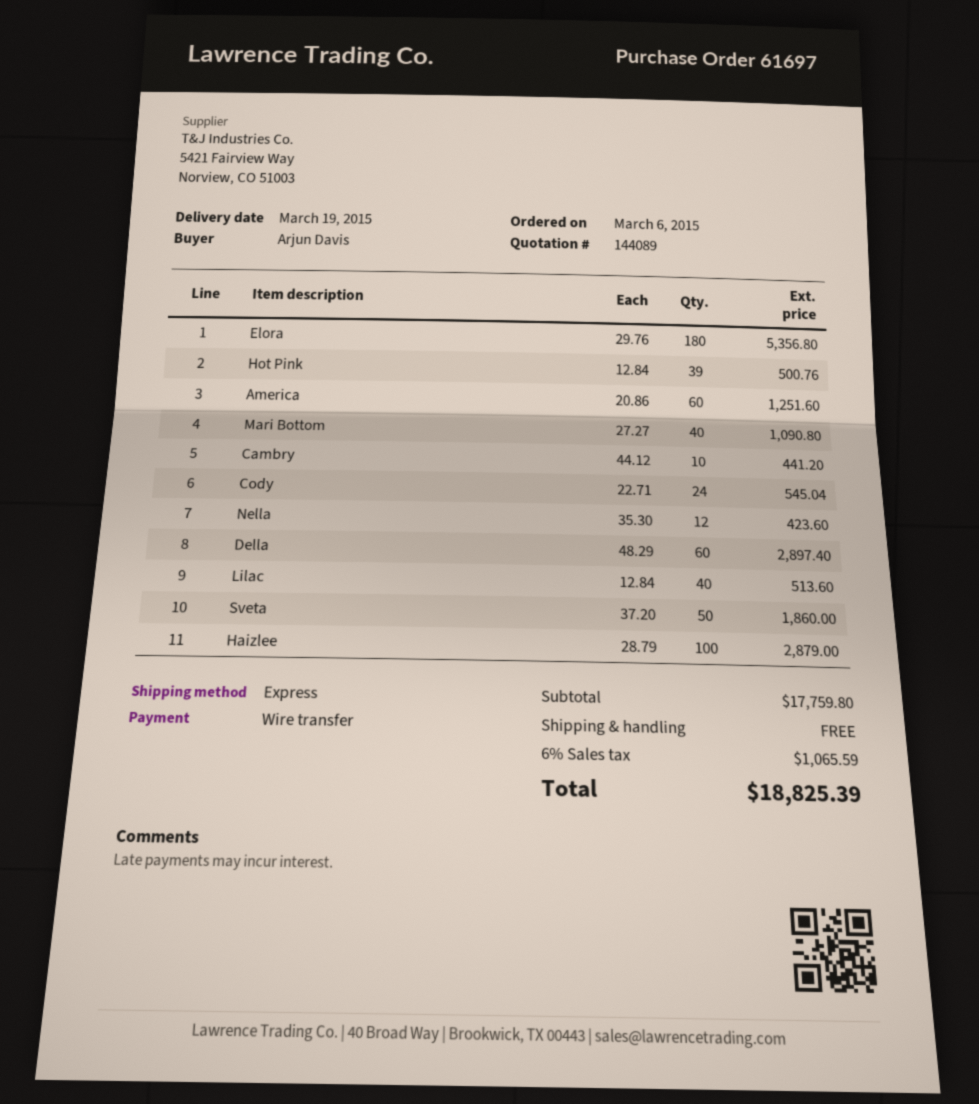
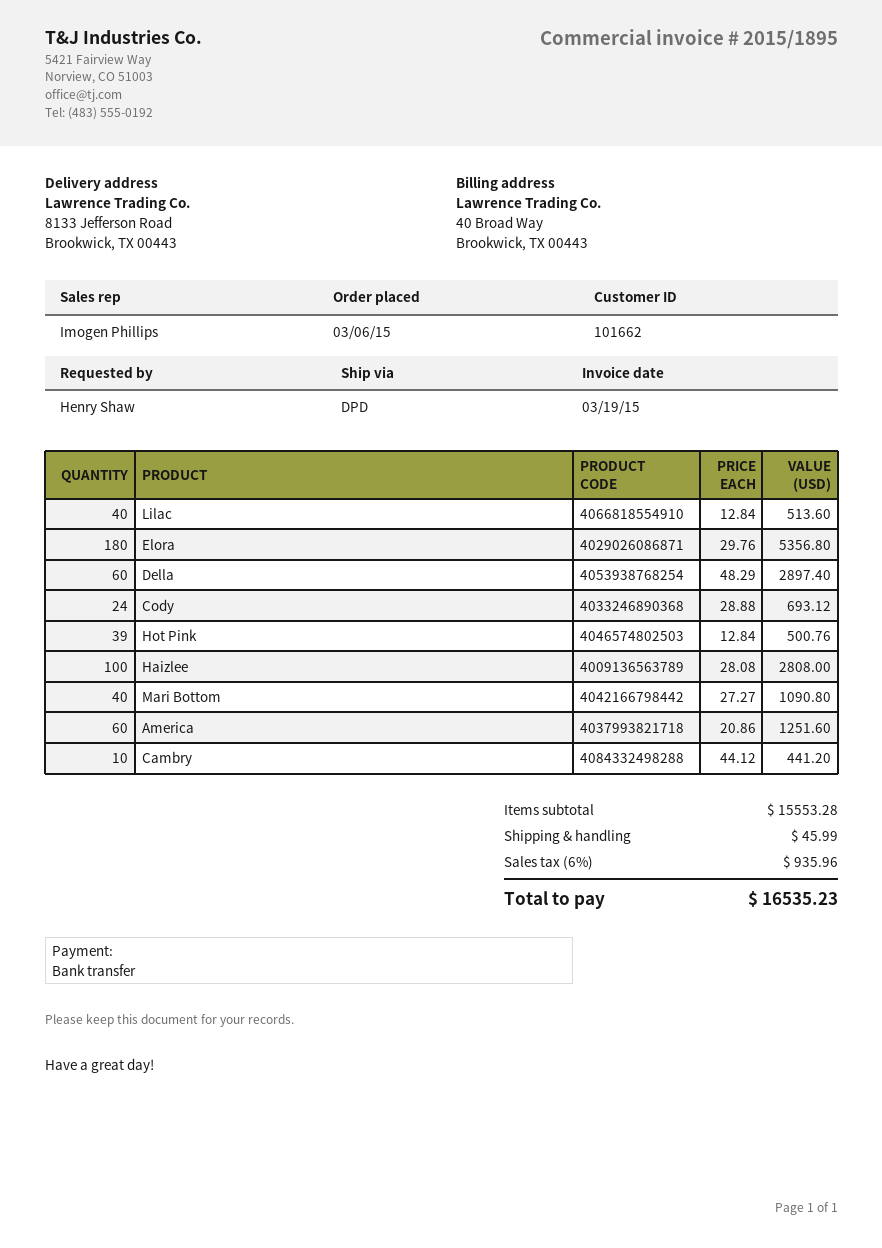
ordered by: Arjun Davis -> Henry Shaw
shipping method: express -> DPD
Cody: 24 x 22.71 = 545.04 -> 24 x 28.88 = 693.12
Nella: 12 x 35.30 = 423.60 -> none
Sveta: 50 x 37.20 = 1860.00 -> none
Haizlee: 100 x 28.79 = 2879.00 -> 100 x 28.08 = 2808.00
subtotal: 17759.80 -> 15553.28
shipping: 0.00 -> 45.99
tax: 6% = 1065.59 -> 6% = 935.96
total: 18825.39 -> 16535.23

